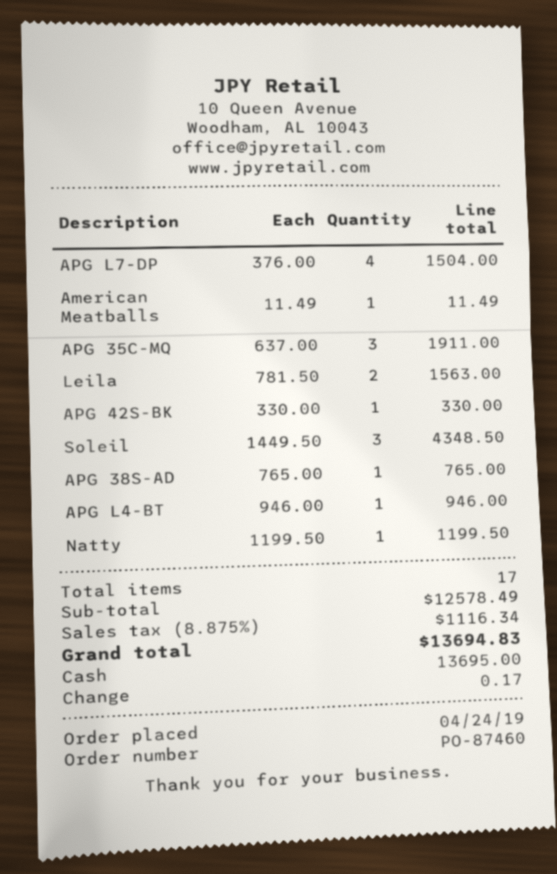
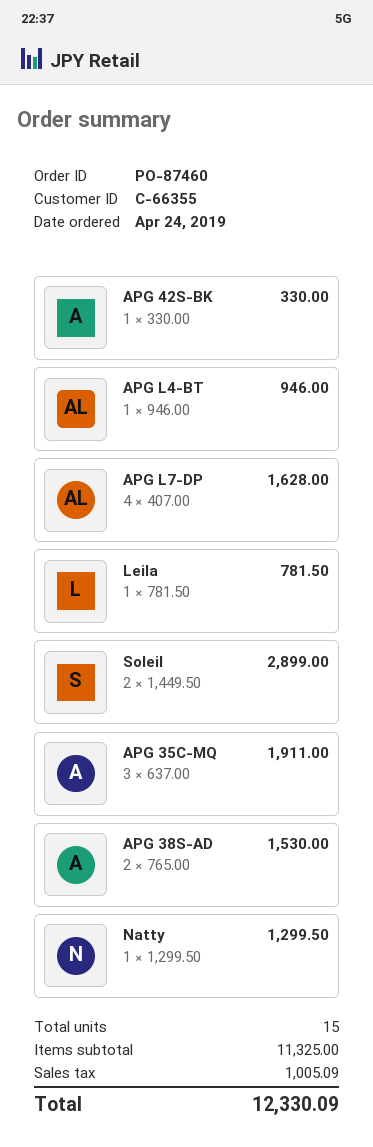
APG L7-DP: 4 x 376.00 = 1504.00 -> 4 x 407.00 = 1628.00
American Meatballs: 1 x 11.49 = 11.49 -> none
Leila: 2 x 781.50 = 1563.00 -> 1 x 781.50 = 781.50
Soleil: 3 x 1449.50 = 4348.50 -> 2 x 1449.50 = 2899.00
APG 38S-AD: 1 x 765.00 = 765.00 -> 2 x 765.00 = 1530.00
Natty: 1 x 1199.50 = 1199.50 -> 1 x 1299.50 = 1299.50
total quantity: 17 -> 15
subtotal: 12578.49 -> 11325.00
tax: 1116.34 -> 1005.09
total: 13694.83 -> 12330.09

